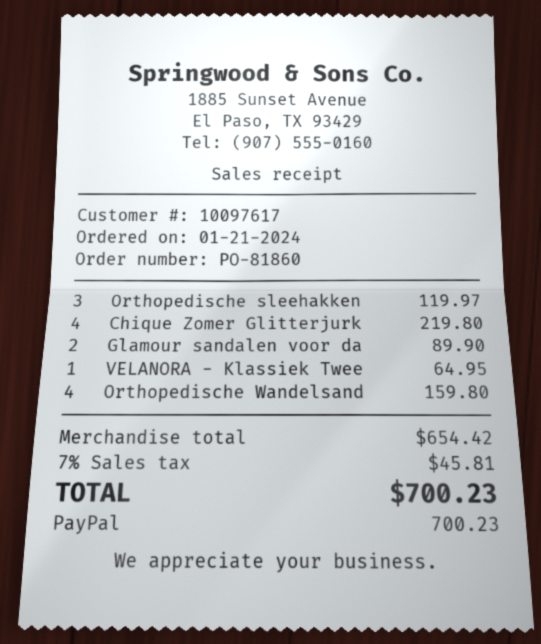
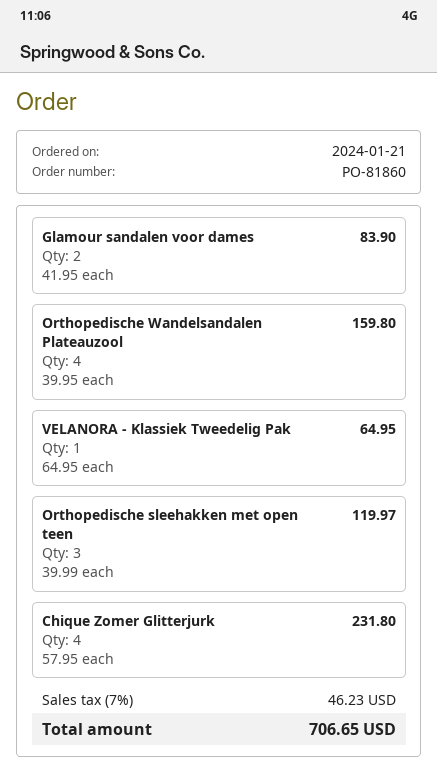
Chique Zomer Glitterjurk: 4 for 219.80 -> 4 for 231.80
Glamour sandalen voor da: 2 for 89.90 -> 2 for 83.90
tax: 7% = 45.81 -> 7% = 46.23
total: 700.23 -> 706.65

